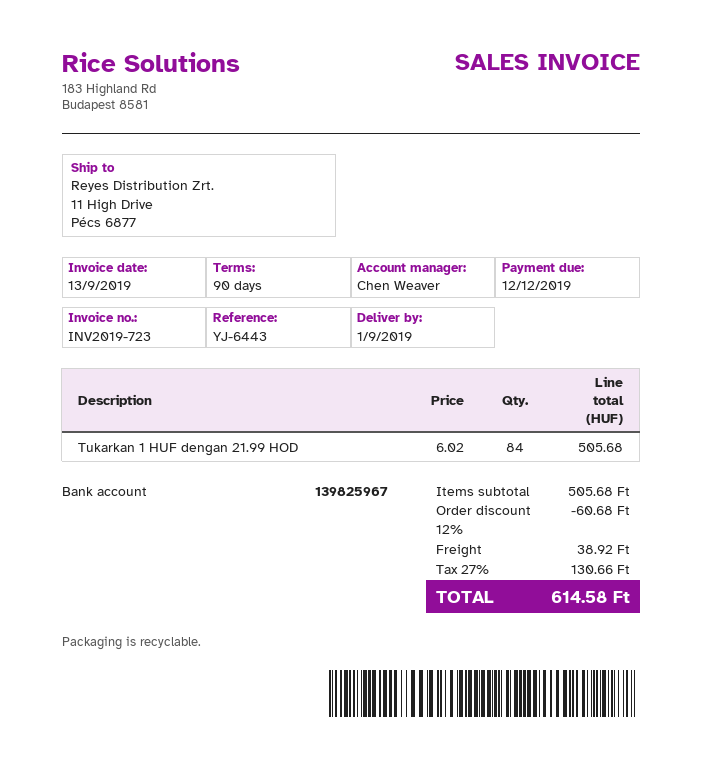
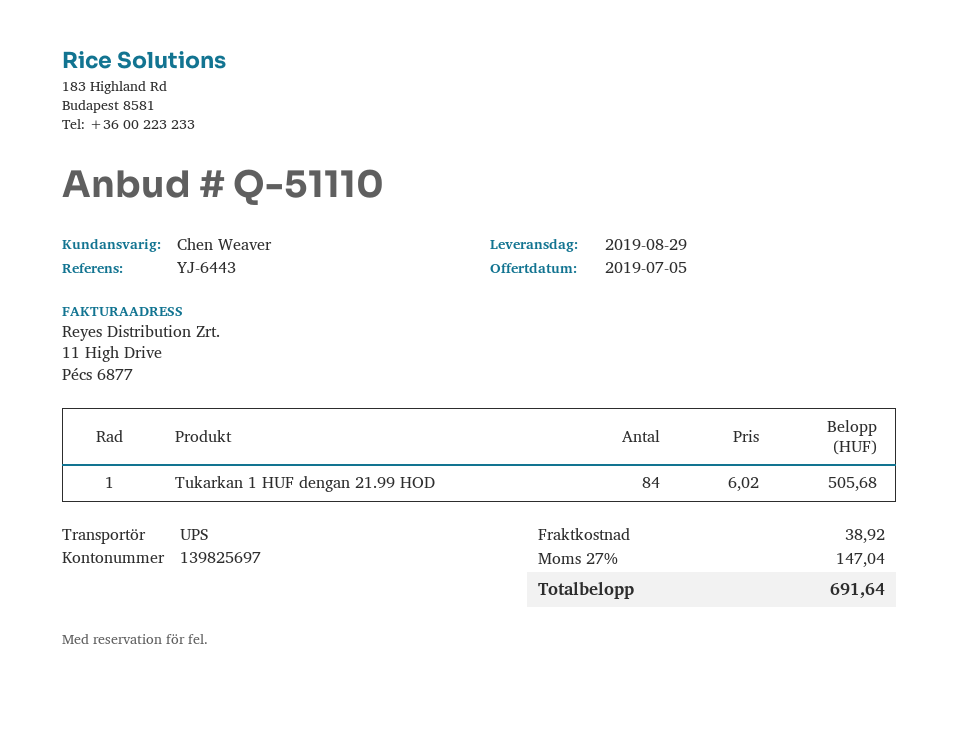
delivery date: 2019-09-01 -> 2019-08-29
bank account: 139825967 -> 139825697
discount: 12% = 60.68 -> none
tax: 27% = 130.66 -> 27% = 147.04
total: 614.58 -> 691.64

